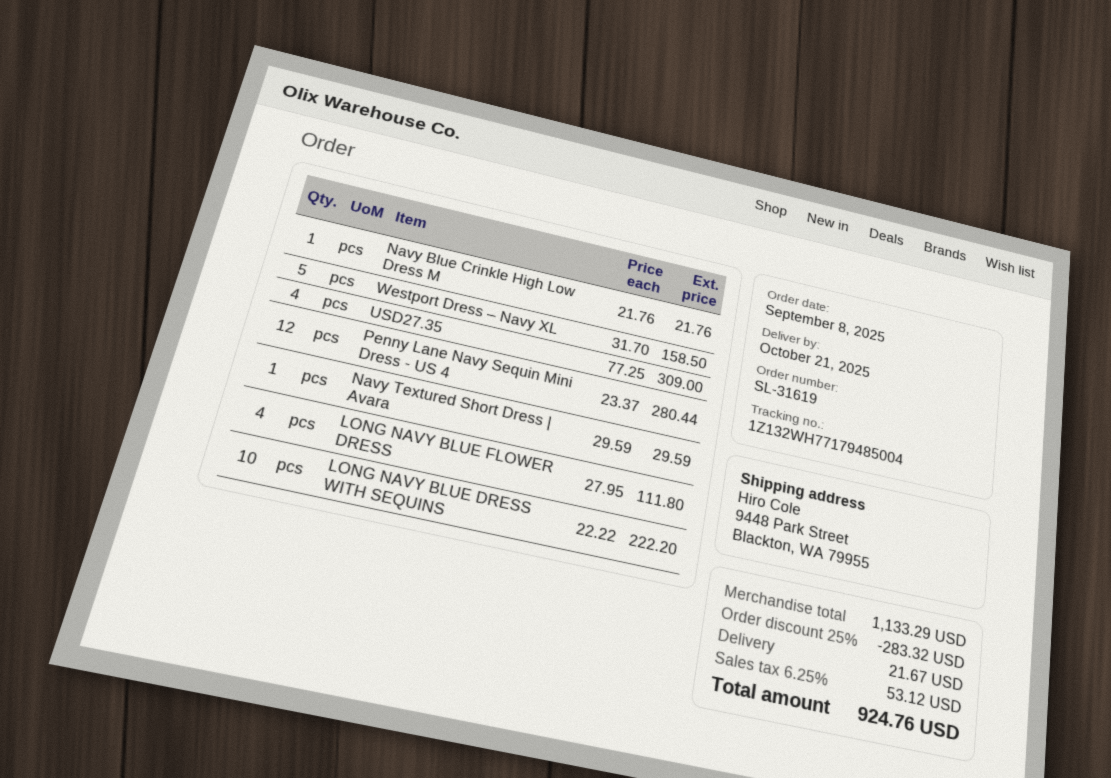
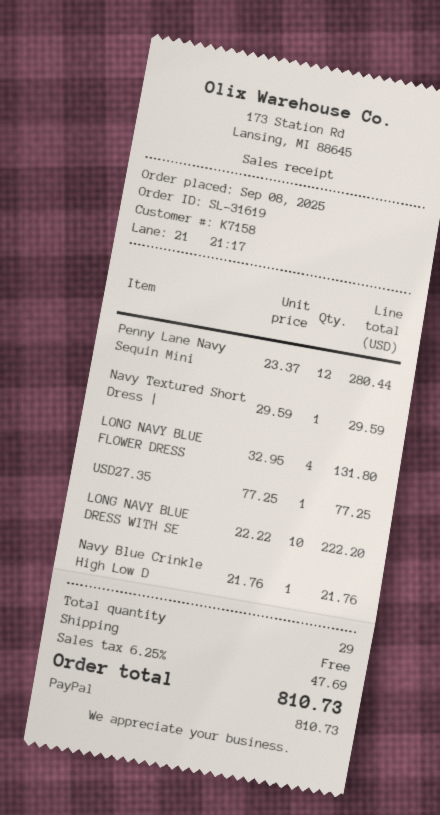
Westport Dress – Navy XL: 5 x 31.70 = 158.50 -> none
USD27.35: 4 x 77.25 = 309.00 -> 1 x 77.25 = 77.25
LONG NAVY BLUE FLOWER DRESS: 4 x 27.95 = 111.80 -> 4 x 32.95 = 131.80
discount: 25% = 283.32 -> none
shipping: 21.67 -> 0.00
tax: 6.25% = 53.12 -> 6.25% = 47.69
total: 924.76 -> 810.73

